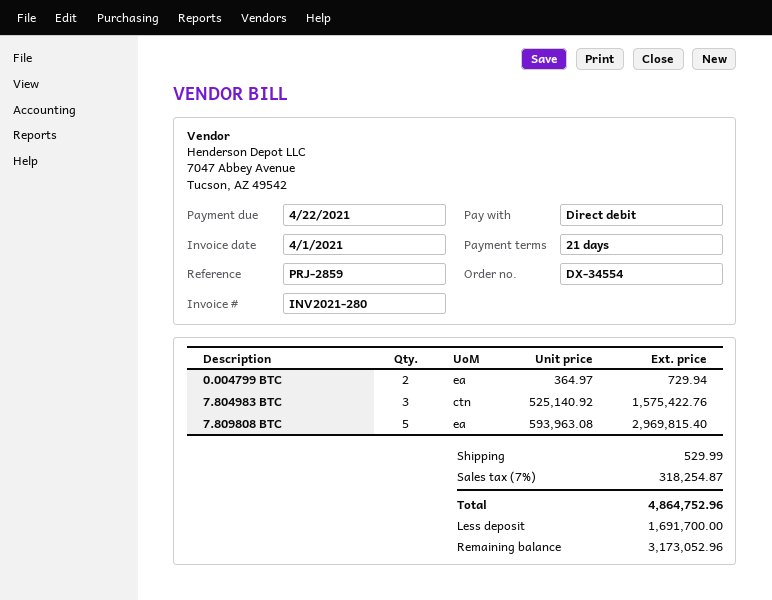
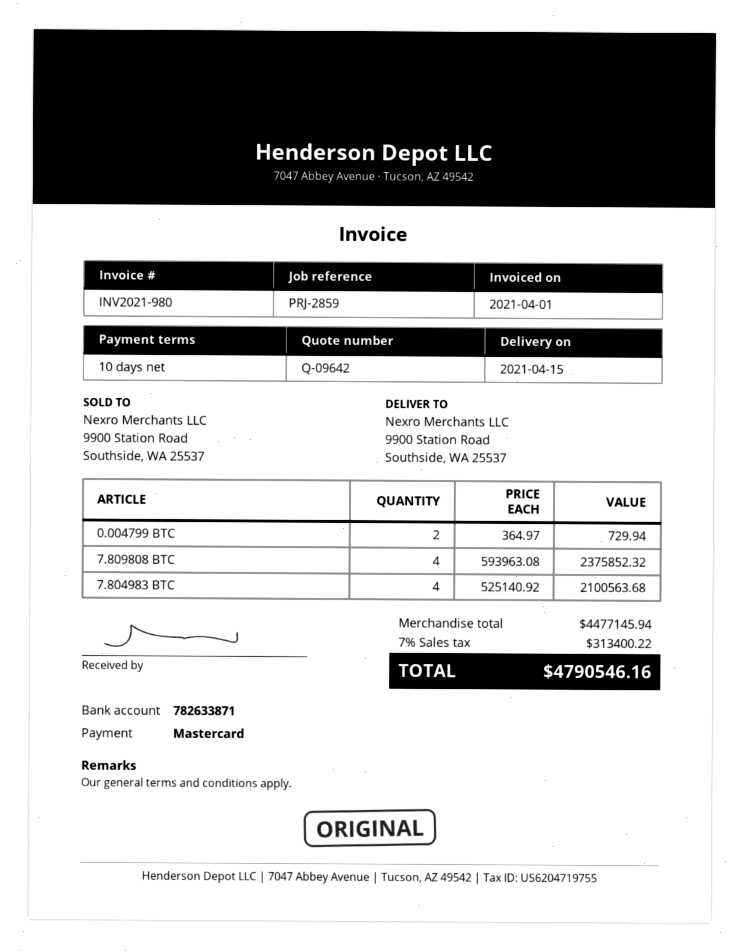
invoice number: INV2021-280 -> INV2021-980
payment terms: 21 days -> 10 days
payment method: direct debit -> Mastercard
7.804983 BTC: 3 x 525140.92 = 1575422.76 -> 4 x 525140.92 = 2100563.68
7.809808 BTC: 5 x 593963.08 = 2969815.40 -> 4 x 593963.08 = 2375852.32
shipping: 529.99 -> none
tax: 7% = 318254.87 -> 7% = 313400.22
total: 4864752.96 -> 4790546.16

